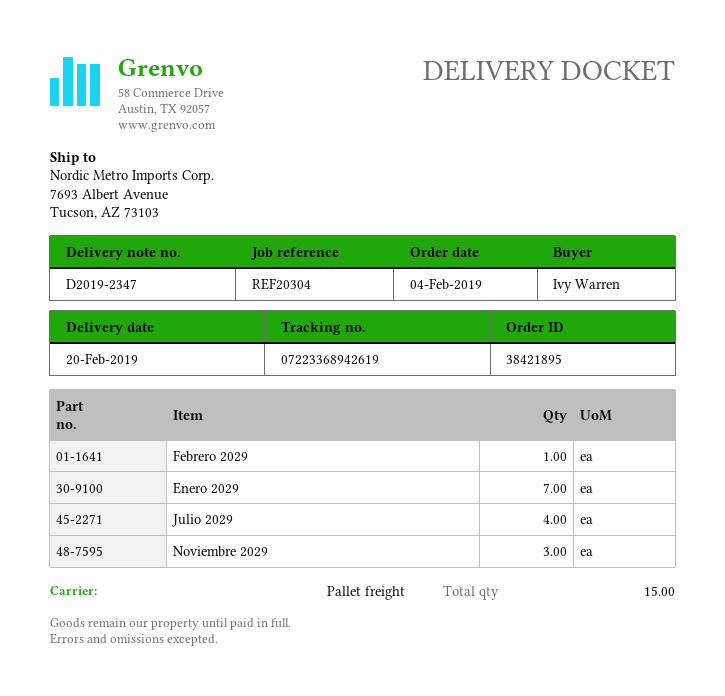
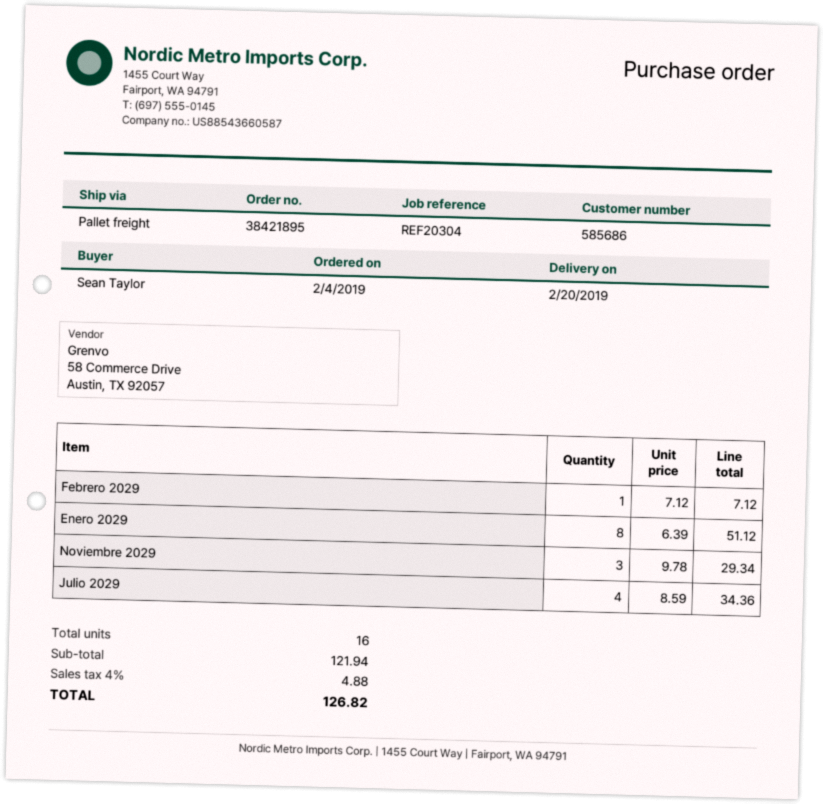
ordered by: Ivy Warren -> Sean Taylor
Enero 2029: 7 -> 8
total quantity: 15 -> 16

